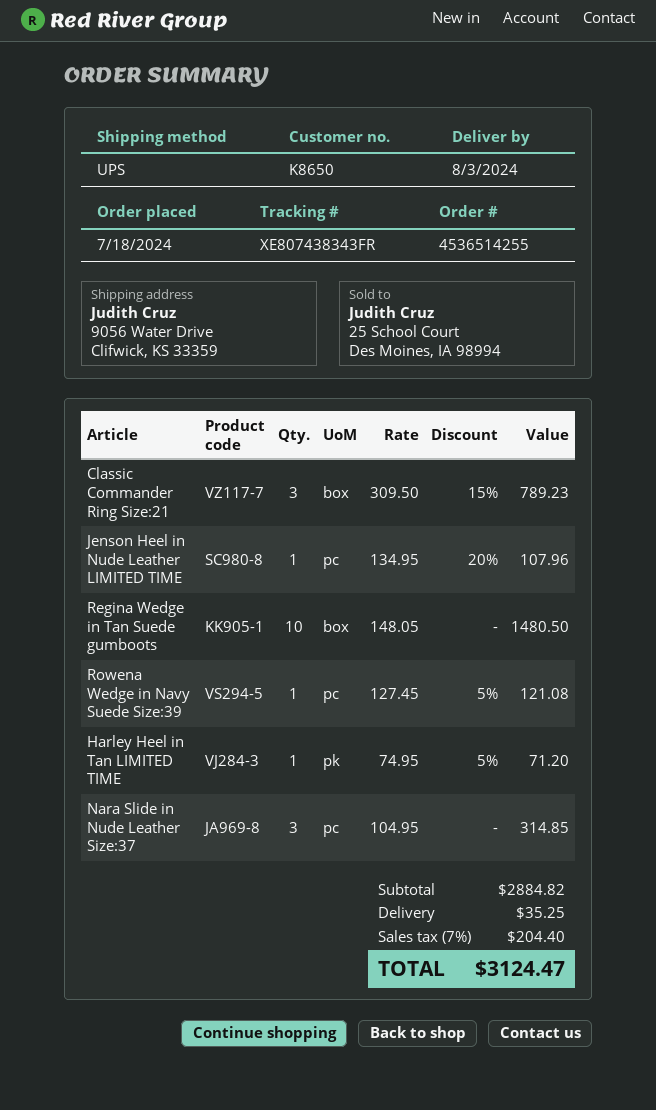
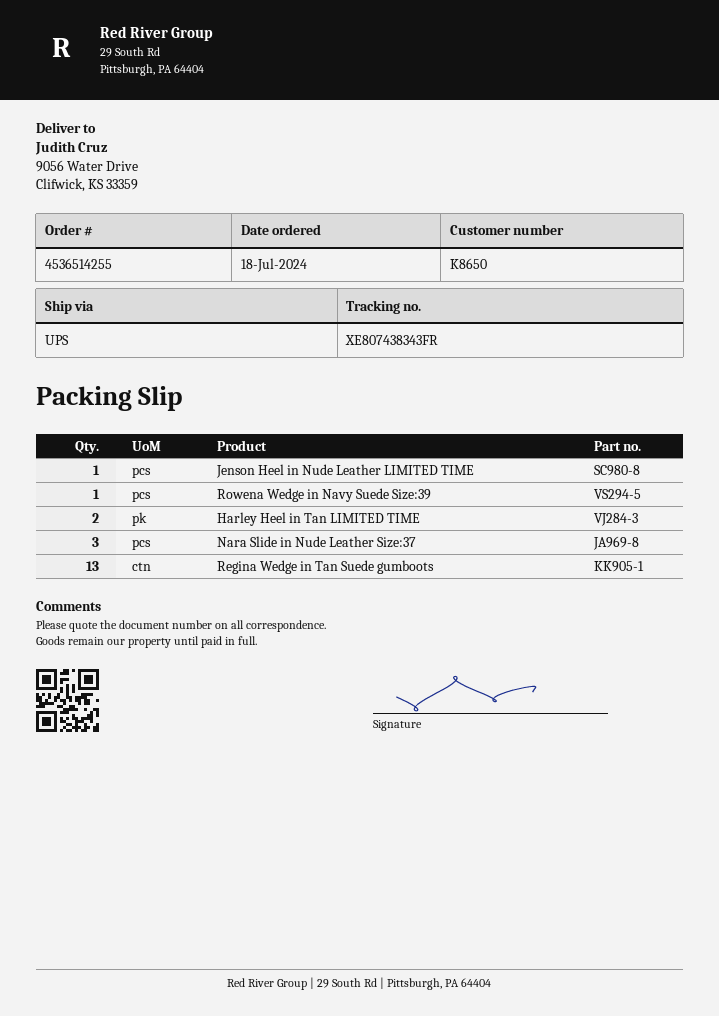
Classic Commander Ring Size:21: 3 -> none
Regina Wedge in Tan Suede gumboots: 10 -> 13
Harley Heel in Tan LIMITED TIME: 1 -> 2

